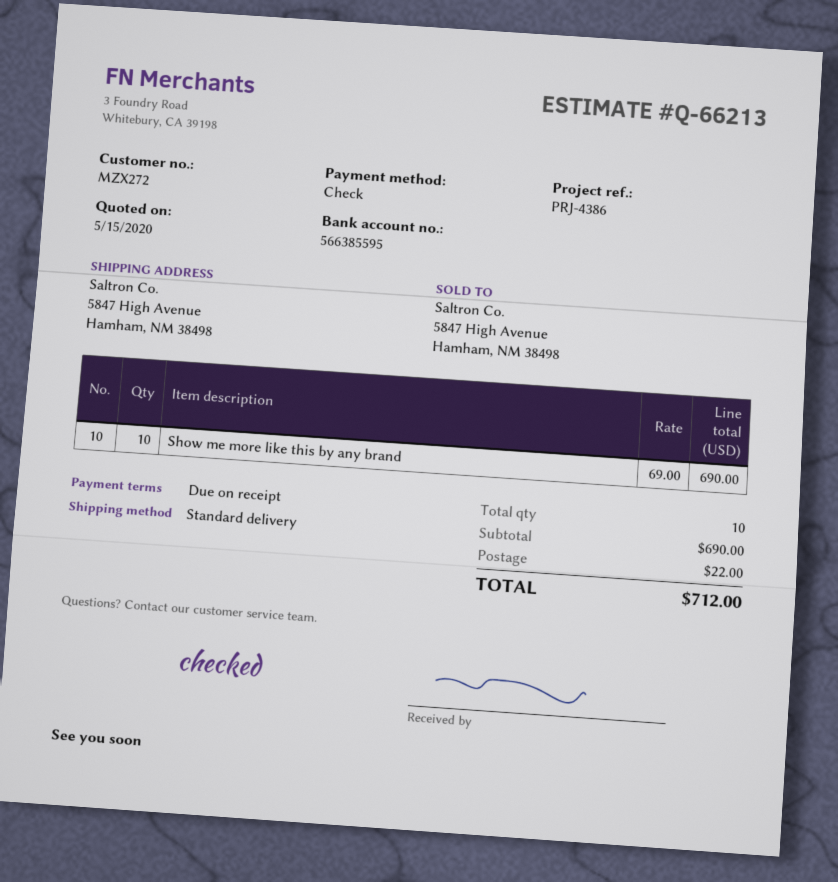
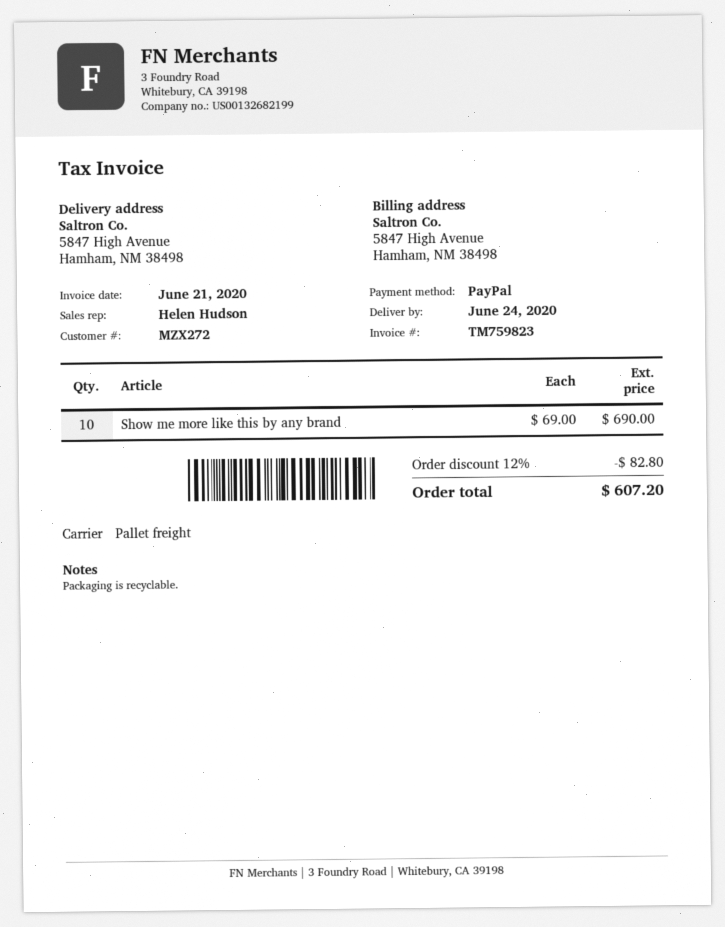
payment method: cheque -> PayPal
shipping method: standard -> pallet freight
discount: none -> 12% = 82.80
shipping: 22.00 -> none
total: 712.00 -> 607.20

